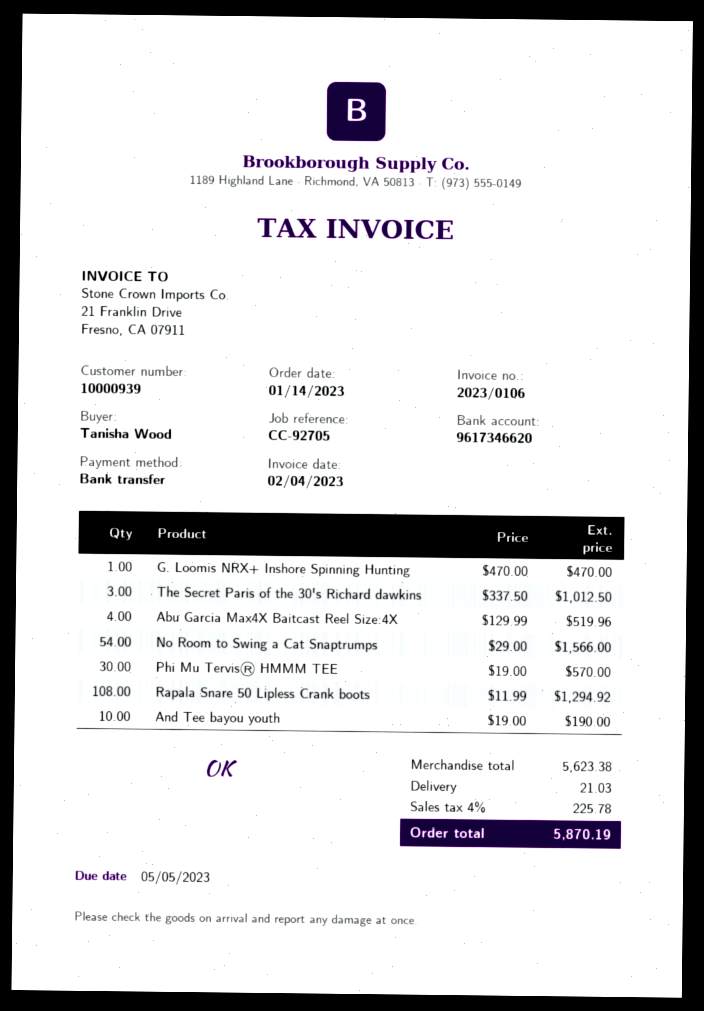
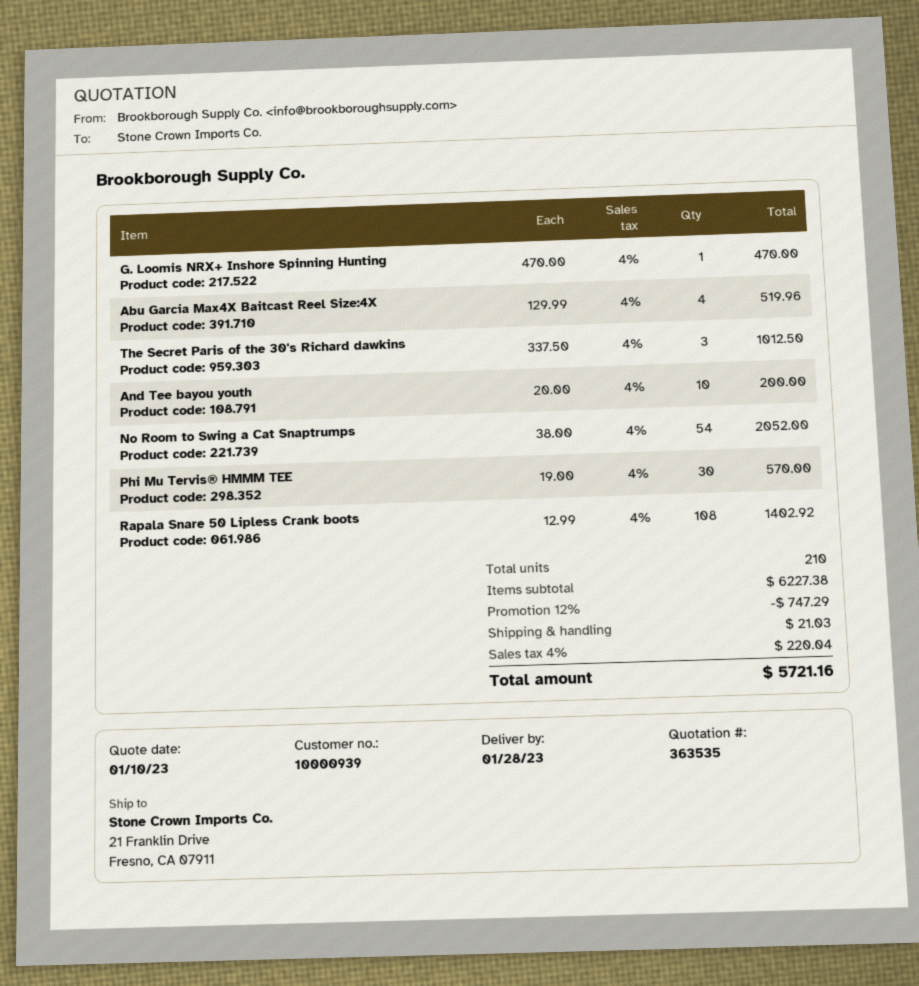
No Room to Swing a Cat Snaptrumps: 54 x 29.00 = 1566.00 -> 54 x 38.00 = 2052.00
Rapala Snare 50 Lipless Crank boots: 108 x 11.99 = 1294.92 -> 108 x 12.99 = 1402.92
And Tee bayou youth: 10 x 19.00 = 190.00 -> 10 x 20.00 = 200.00
subtotal: 5623.38 -> 6227.38
discount: none -> 12% = 747.29
tax: 4% = 225.78 -> 4% = 220.04
total: 5870.19 -> 5721.16

